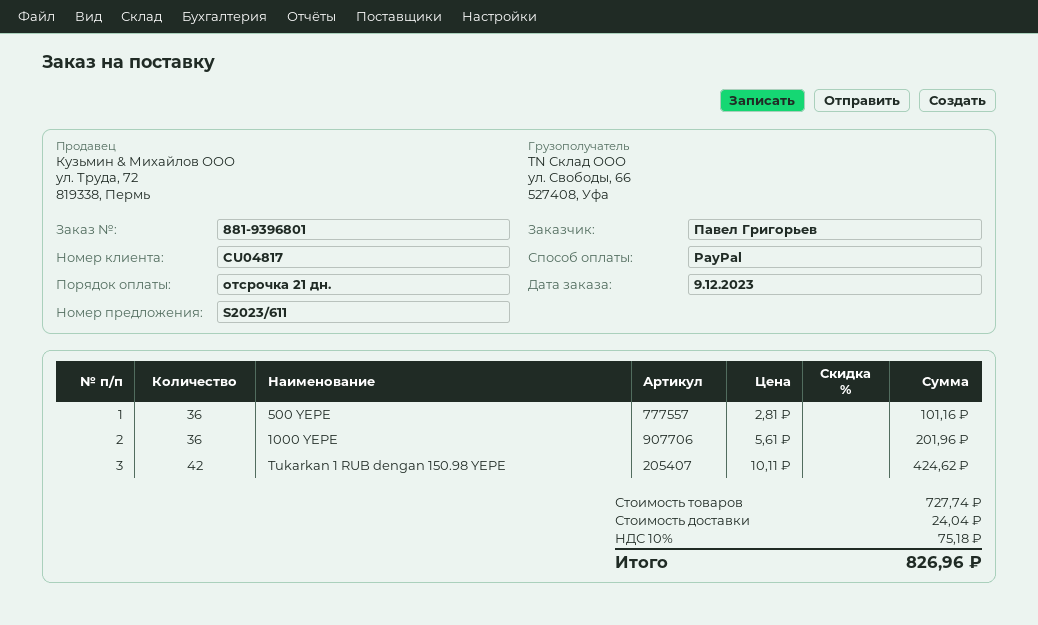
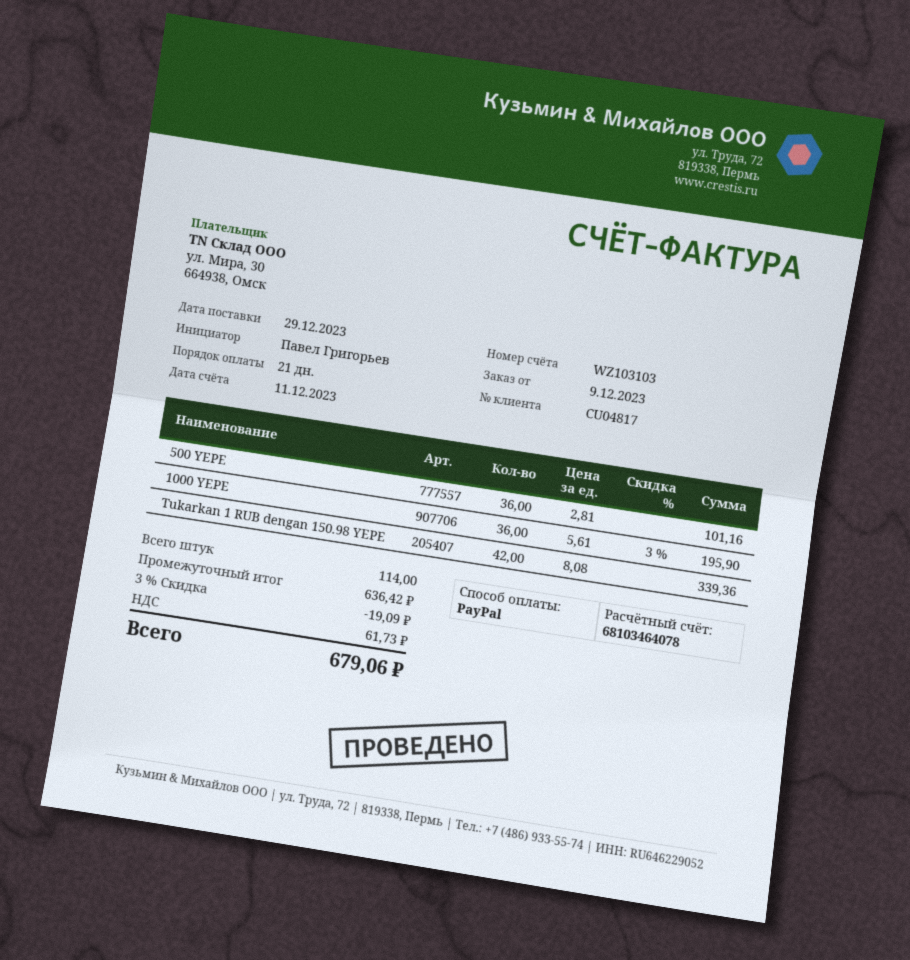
1000 YEPE: 36 x 5.61 = 201.96 -> 36 x 5.61 - 3% = 195.90
Tukarkan 1 RUB dengan 150.98 YEPE: 42 x 10.11 = 424.62 -> 42 x 8.08 = 339.36
subtotal: 727.74 -> 636.42
discount: none -> 3% = 19.09
shipping: 24.04 -> none
tax: 75.18 -> 61.73
total: 826.96 -> 679.06

